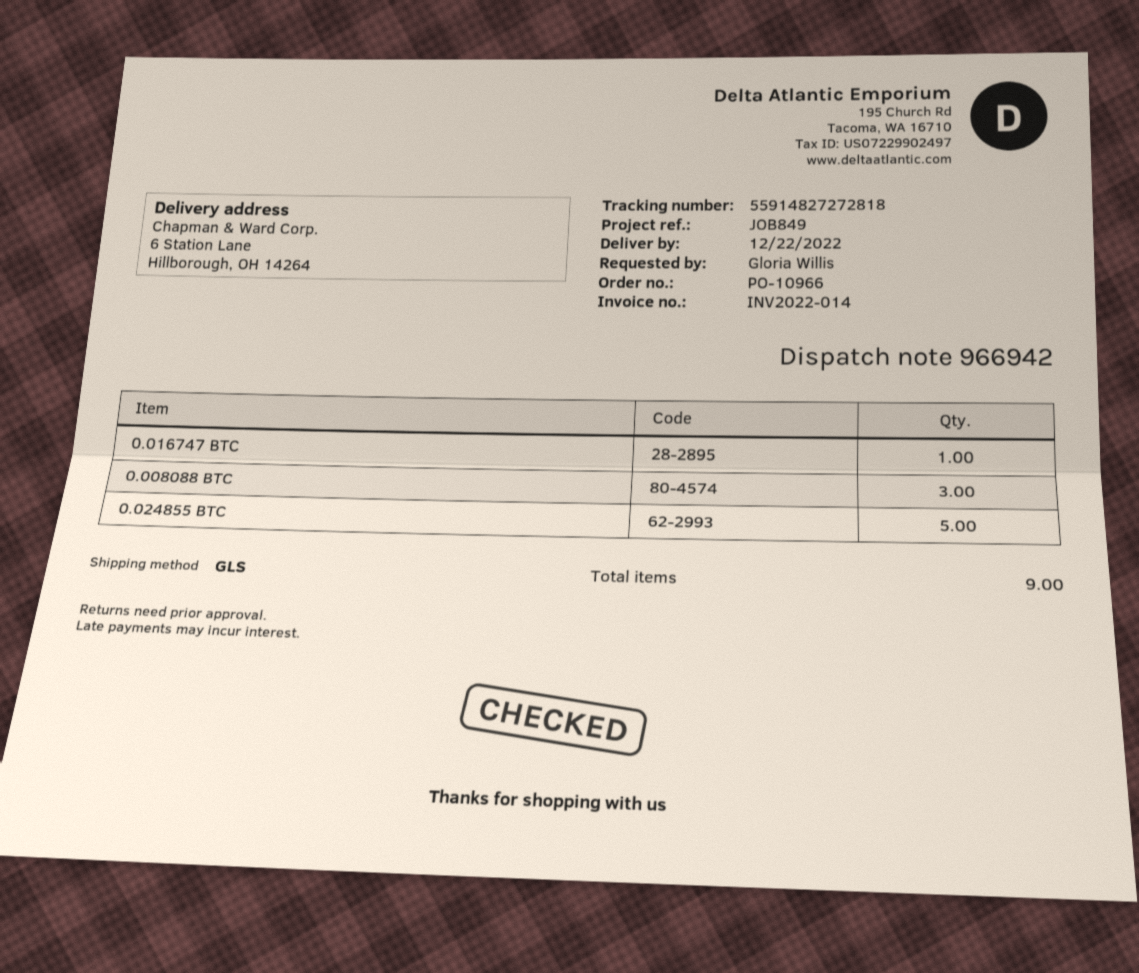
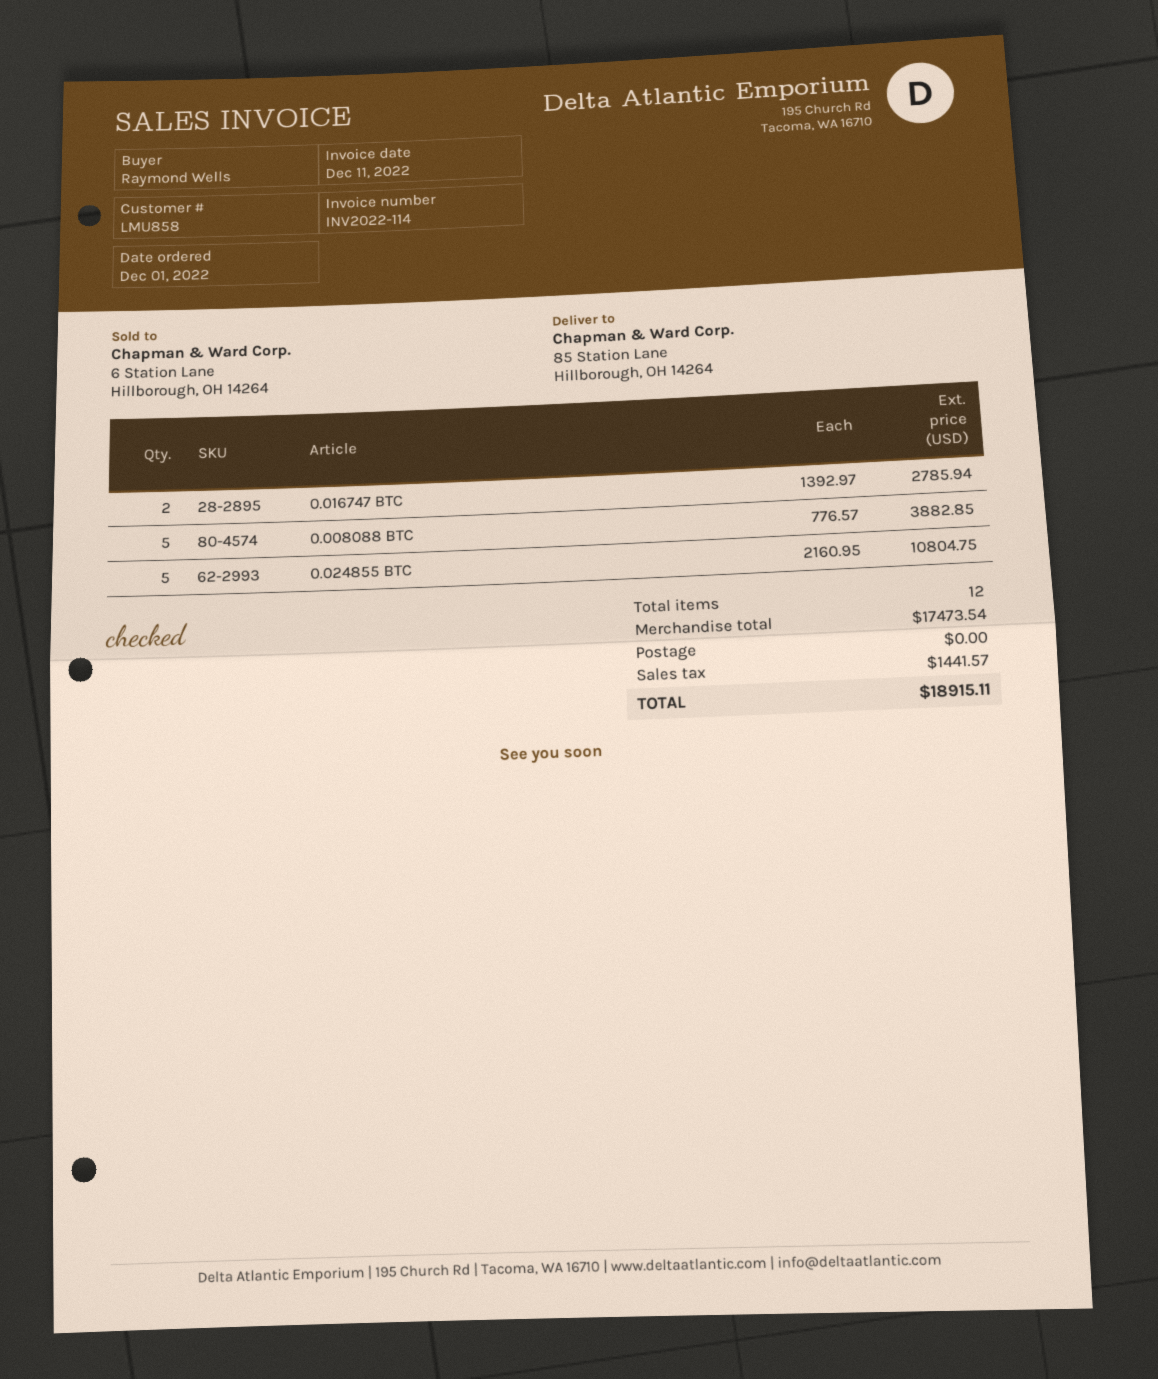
invoice number: INV2022-014 -> INV2022-114
ordered by: Gloria Willis -> Raymond Wells
ship to: 6 Station Lane, Hillborough, OH 14264 -> 85 Station Lane, Hillborough, OH 14264
0.016747 BTC: 1 -> 2
0.008088 BTC: 3 -> 5
total quantity: 9 -> 12

